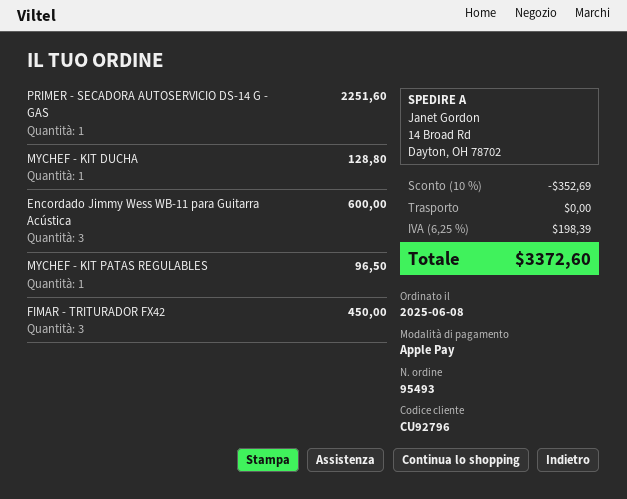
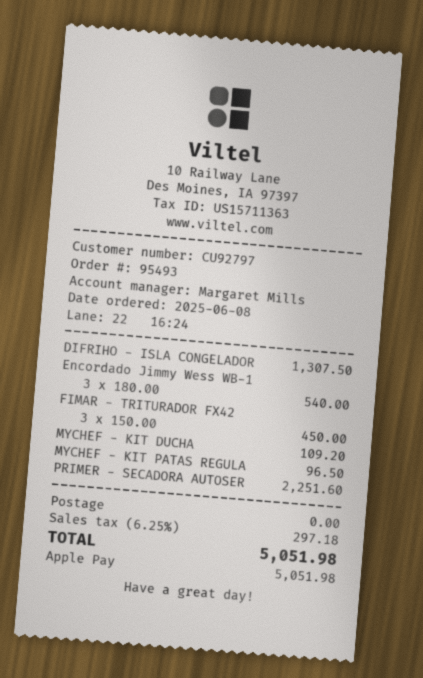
customer number: CU92796 -> CU92797
MYCHEF - KIT DUCHA: 1 for 128.80 -> 1 for 109.20
Encordado Jimmy Wess WB-11 para Guitarra Acústica: 3 for 600.00 -> 3 for 540.00
DIFRIHO - ISLA CONGELADOR: none -> 1 for 1307.50
discount: 10% = 352.69 -> none
tax: 6.25% = 198.39 -> 6.25% = 297.18
total: 3372.60 -> 5051.98

